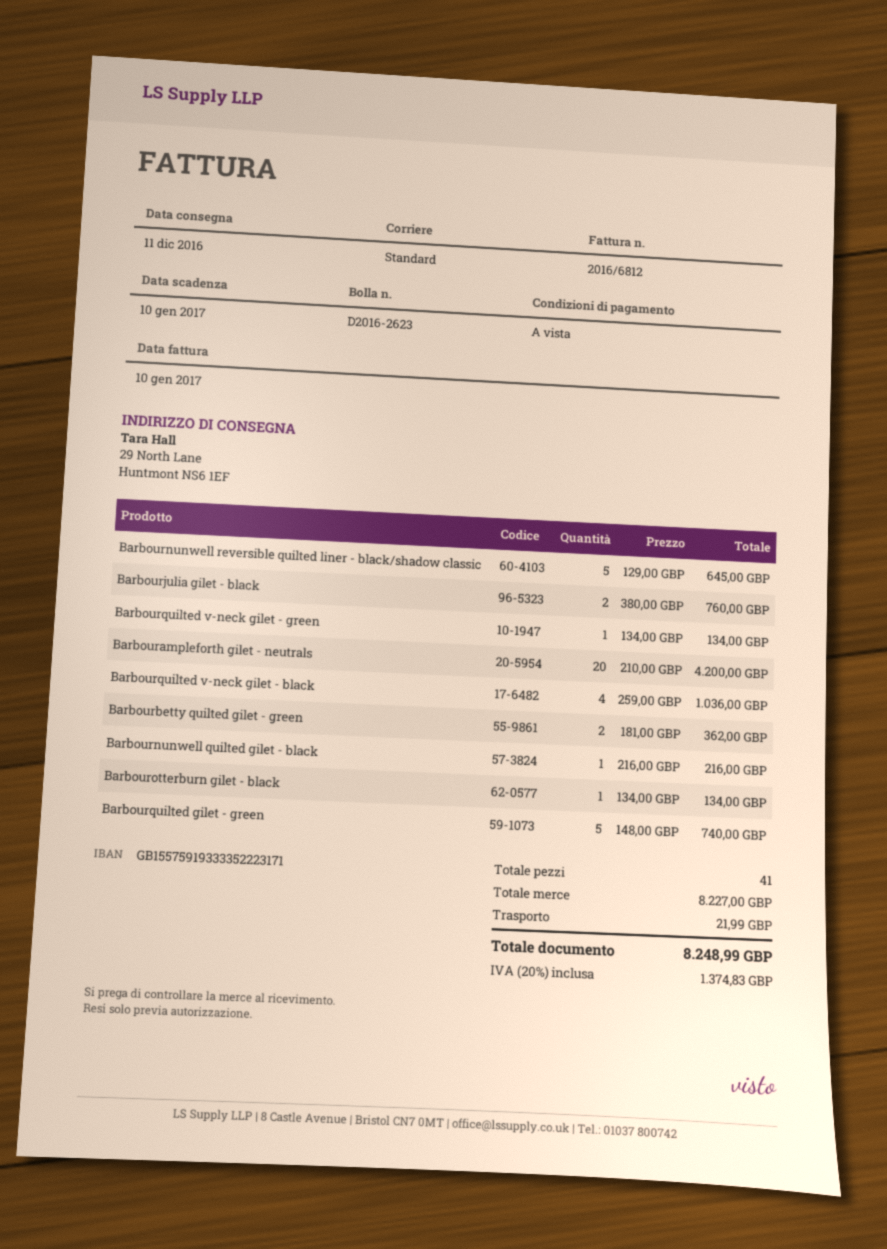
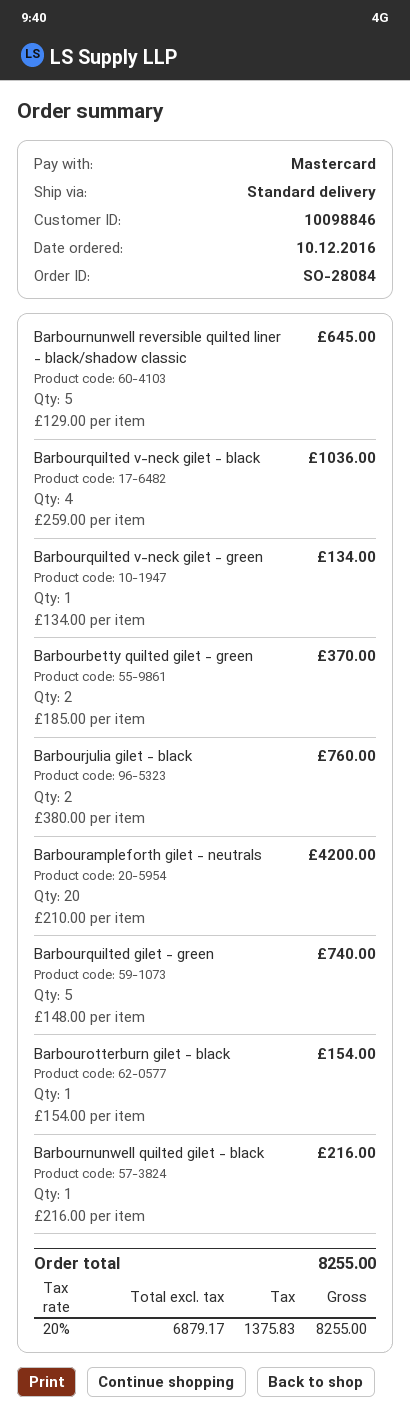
Barbourbetty quilted gilet - green: 2 x 181.00 = 362.00 -> 2 x 185.00 = 370.00
Barbourotterburn gilet - black: 1 x 134.00 = 134.00 -> 1 x 154.00 = 154.00
shipping: 21.99 -> none
tax: 20% = 1374.83 -> 20% = 1375.83
total: 8248.99 -> 8255.00

